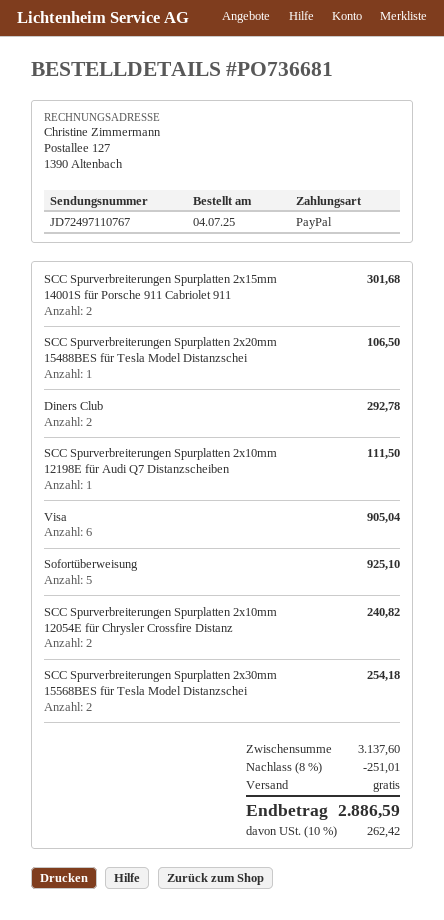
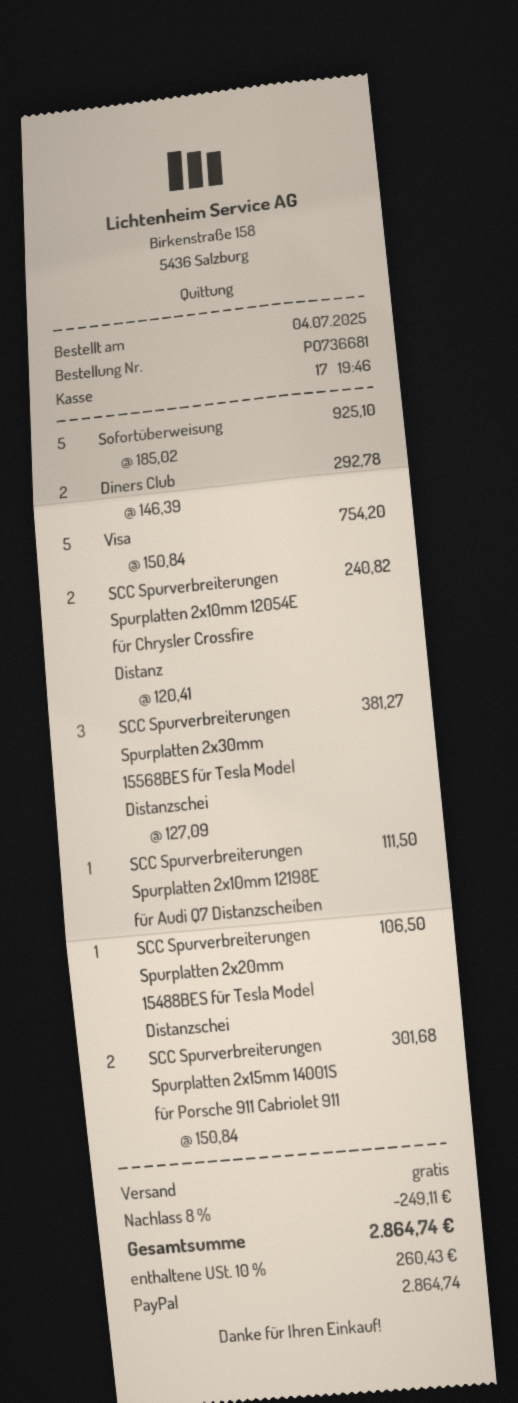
Visa: 6 for 905.04 -> 5 for 754.20
SCC Spurverbreiterungen Spurplatten 2x30mm 15568BES für Tesla Model Distanzschei: 2 for 254.18 -> 3 for 381.27
discount: 8% = 251.01 -> 8% = 249.11
tax: 10% = 262.42 -> 10% = 260.43
total: 2886.59 -> 2864.74

